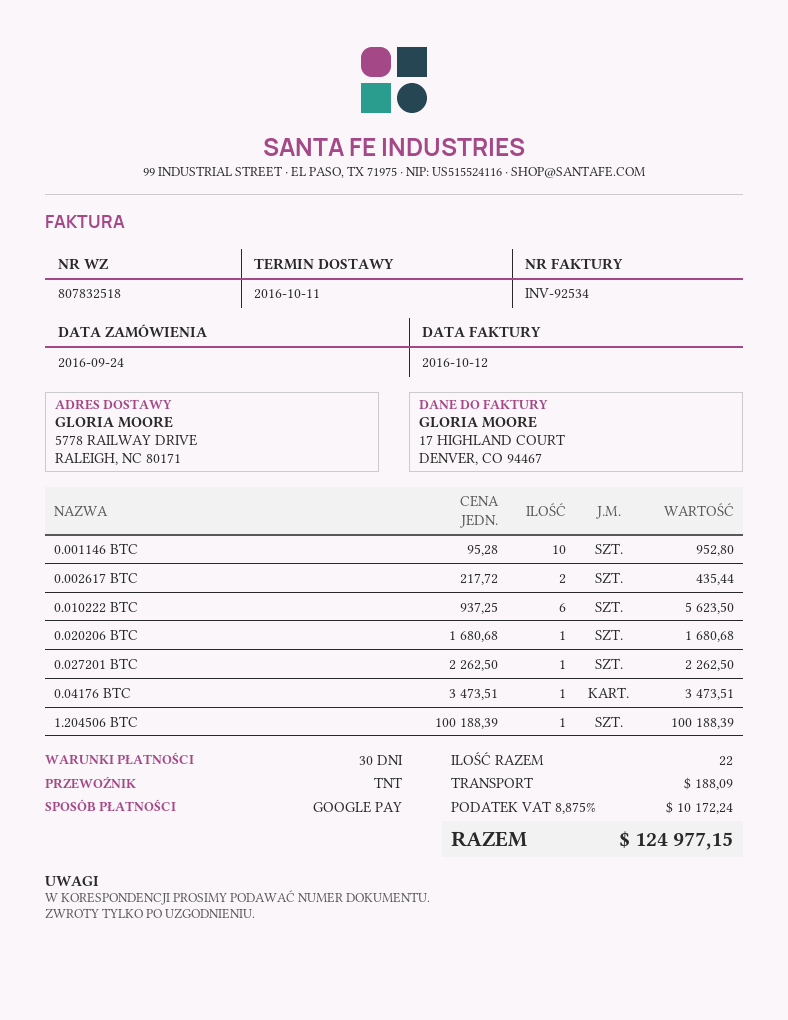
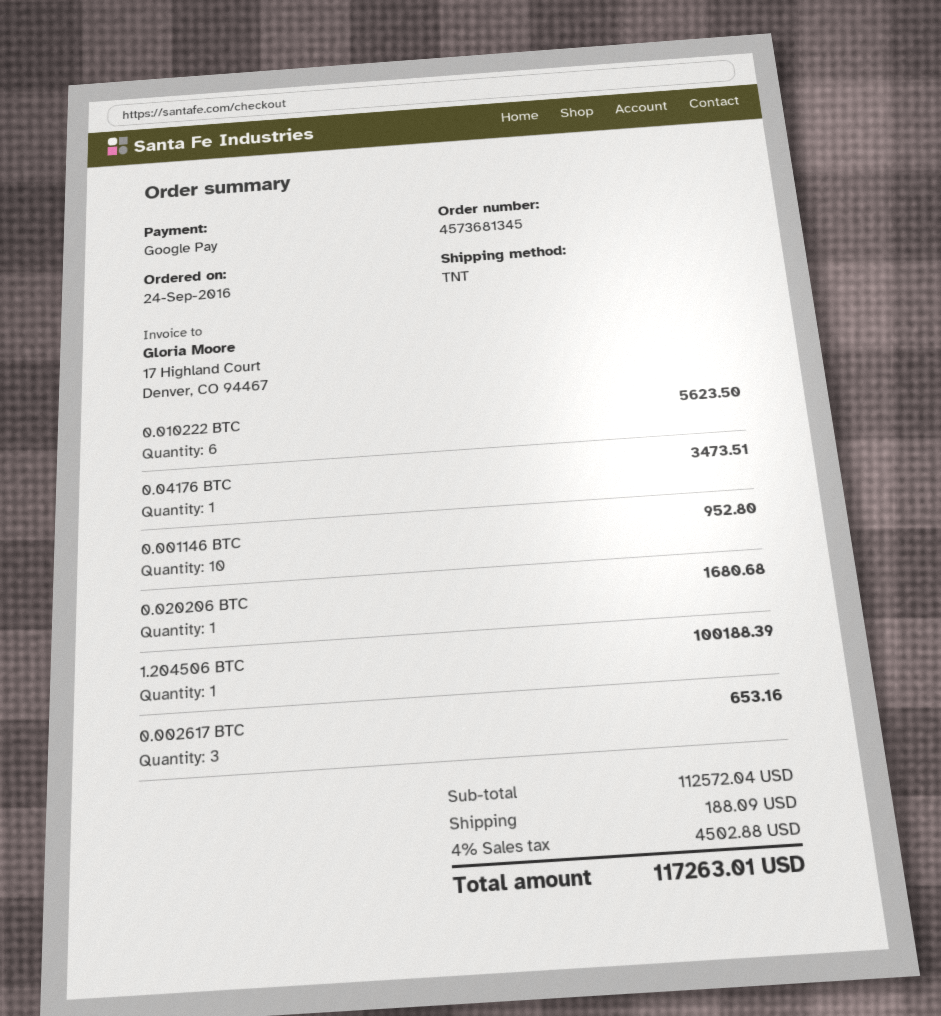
0.002617 BTC: 2 for 435.44 -> 3 for 653.16
0.027201 BTC: 1 for 2262.50 -> none
tax: 8.875% = 10172.24 -> 4% = 4502.88
total: 124977.15 -> 117263.01

